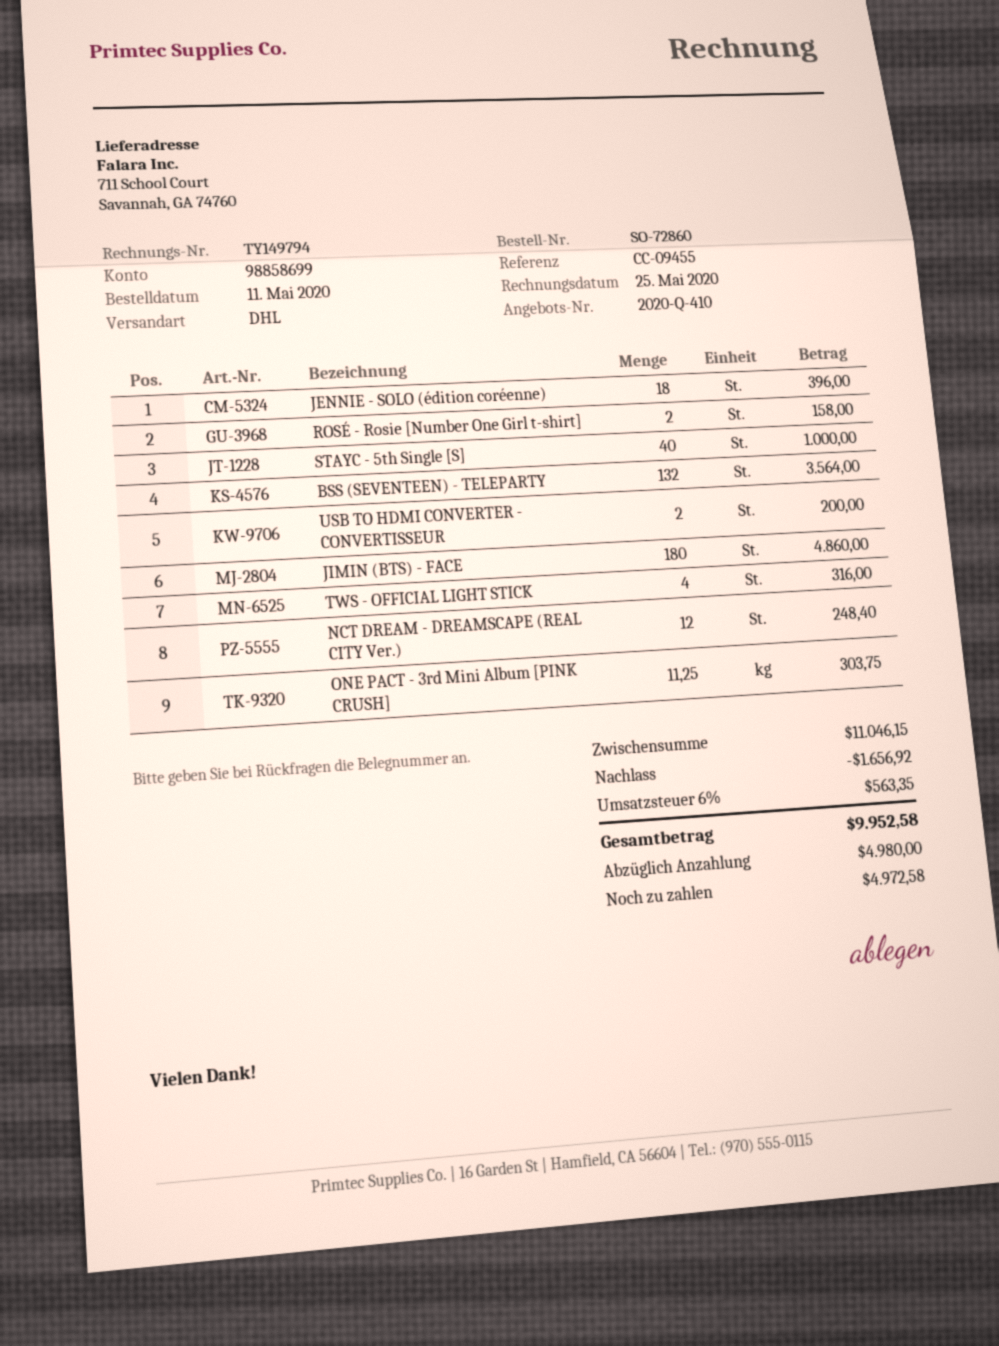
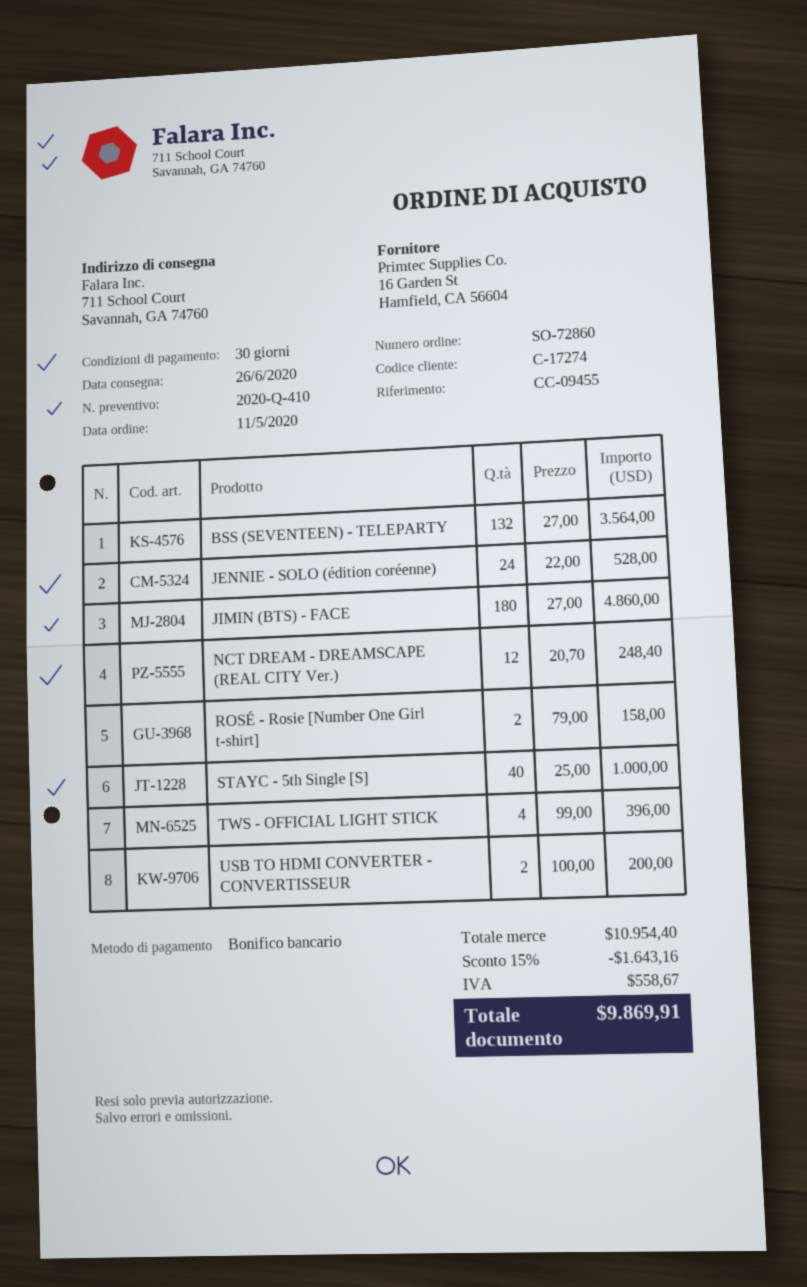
JENNIE - SOLO (édition coréenne): 18 for 396.00 -> 24 for 528.00
TWS - OFFICIAL LIGHT STICK: 4 for 316.00 -> 4 for 396.00
ONE PACT - 3rd Mini Album [PINK CRUSH]: 11.25 for 303.75 -> none
subtotal: 11046.15 -> 10954.40
discount: 1656.92 -> 1643.16
tax: 563.35 -> 558.67
total: 9952.58 -> 9869.91

